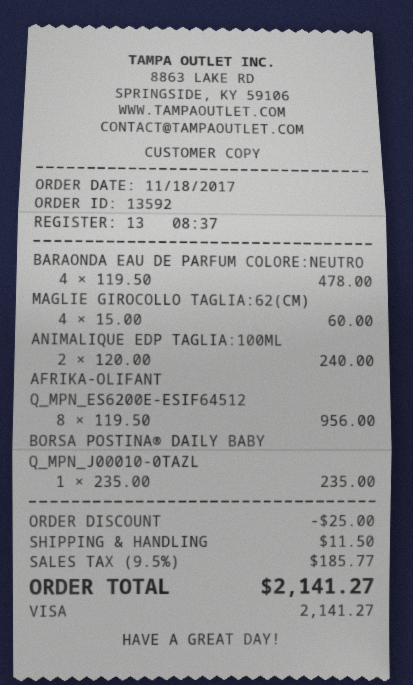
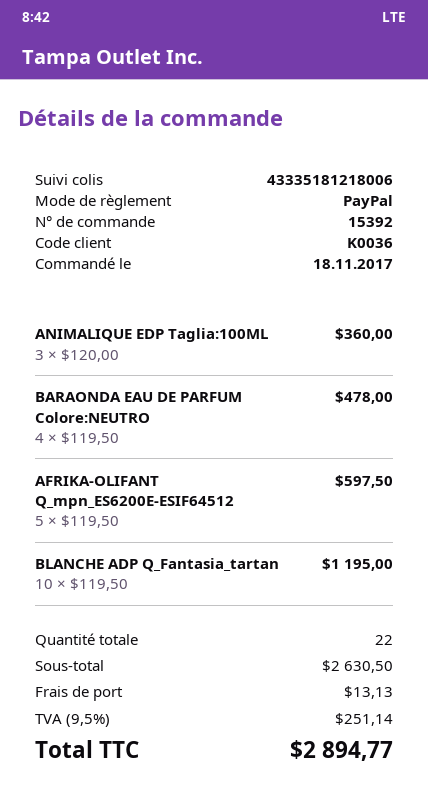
order number: 13592 -> 15392
payment method: Visa -> PayPal
MAGLIE GIROCOLLO TAGLIA:62(CM): 4 x 15.00 = 60.00 -> none
ANIMALIQUE EDP TAGLIA:100ML: 2 x 120.00 = 240.00 -> 3 x 120.00 = 360.00
AFRIKA-OLIFANT Q_MPN_ES6200E-ESIF64512: 8 x 119.50 = 956.00 -> 5 x 119.50 = 597.50
BORSA POSTINA® DAILY BABY Q_MPN_J00010-0TAZL: 1 x 235.00 = 235.00 -> none
BLANCHE ADP Q_Fantasia_tartan: none -> 10 x 119.50 = 1195.00
discount: 25.00 -> none
shipping: 11.50 -> 13.13
tax: 9.5% = 185.77 -> 9.5% = 251.14
total: 2141.27 -> 2894.77

